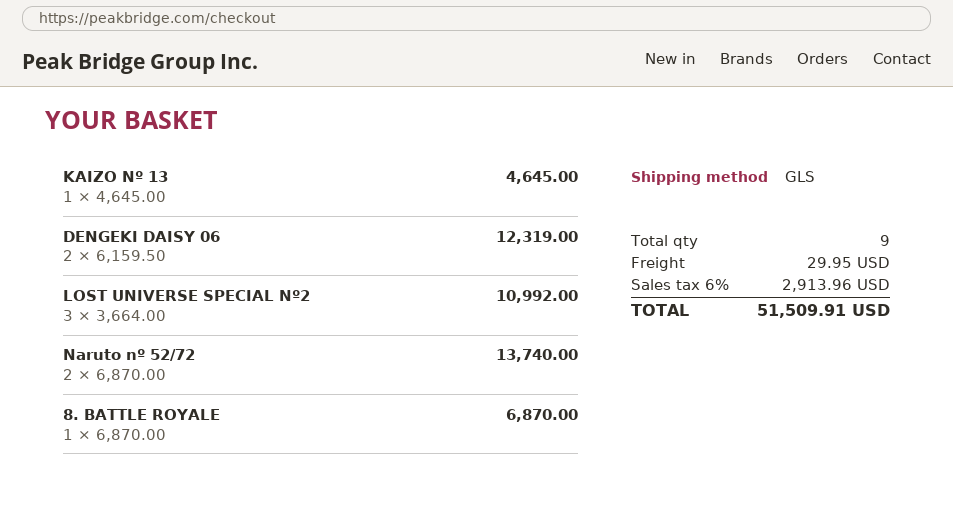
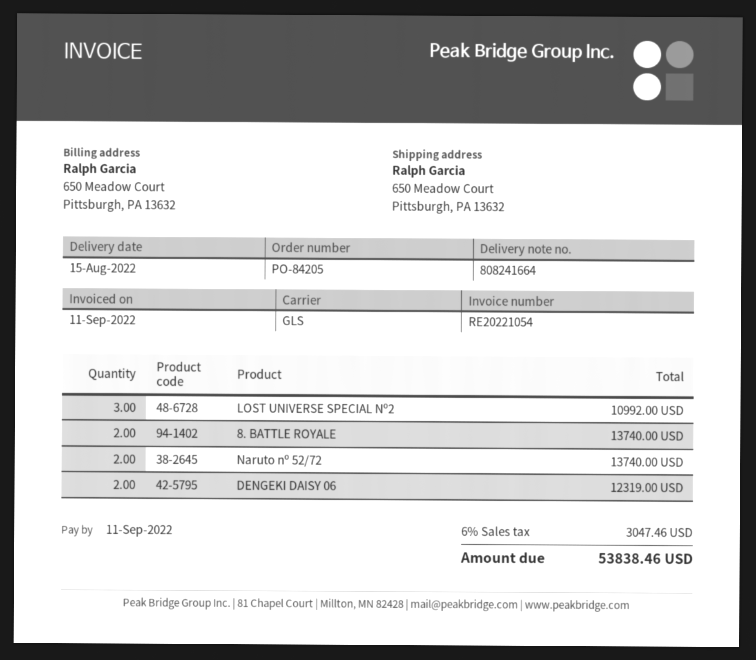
KAIZO Nº 13: 1 for 4645.00 -> none
8. BATTLE ROYALE: 1 for 6870.00 -> 2 for 13740.00
shipping: 29.95 -> none
tax: 6% = 2913.96 -> 6% = 3047.46
total: 51509.91 -> 53838.46

